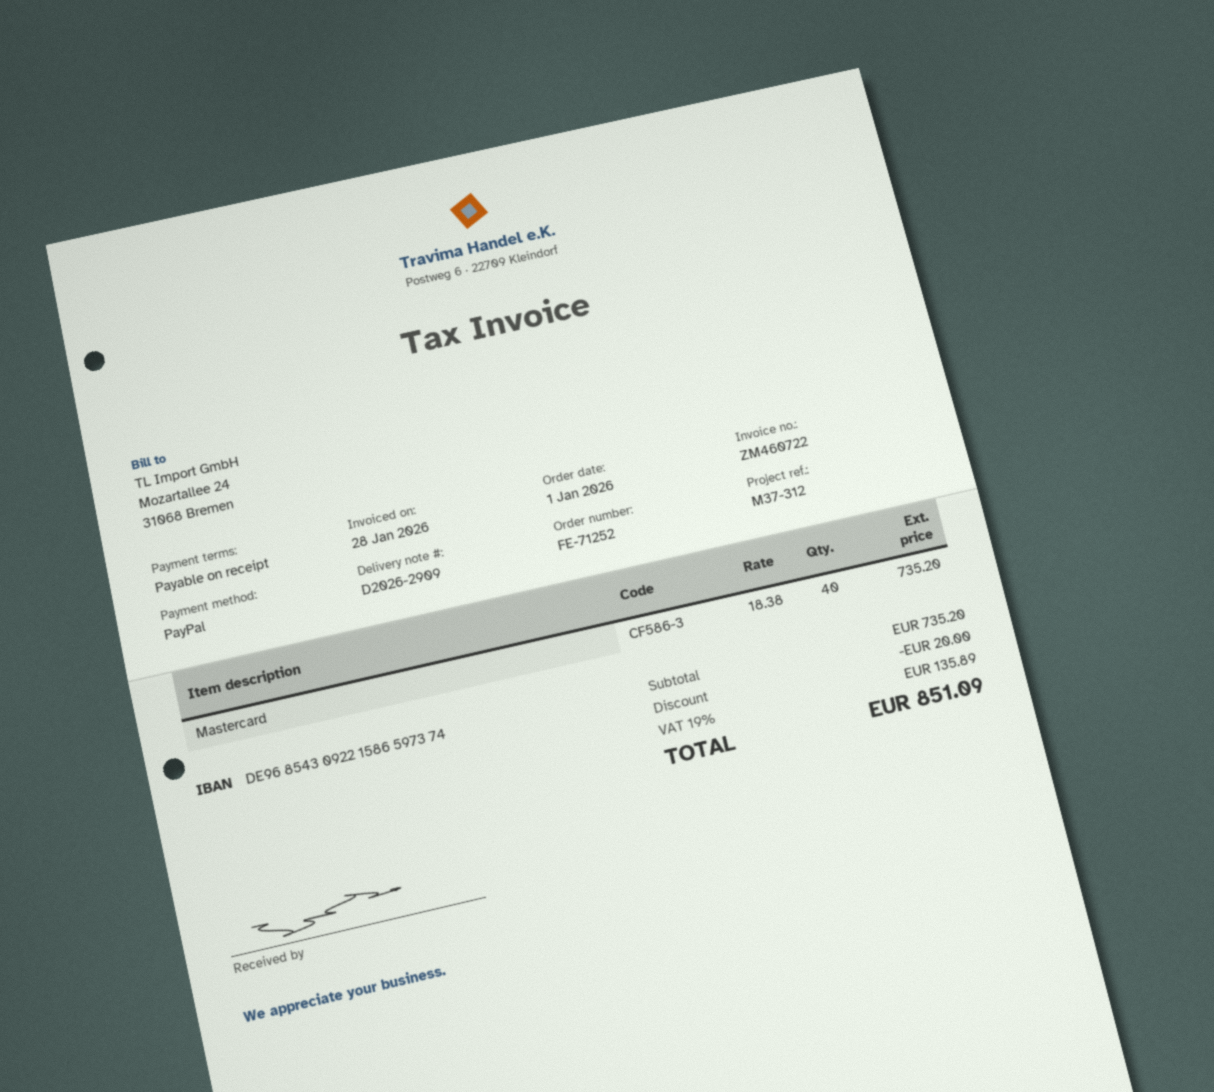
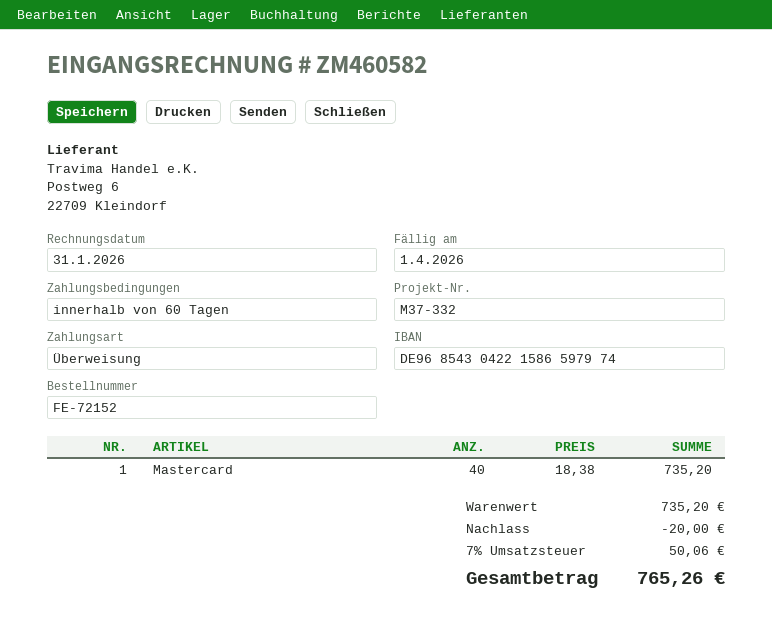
order number: FE-71252 -> FE-72152
invoice number: ZM460722 -> ZM460582
invoice date: 2026-01-28 -> 2026-01-31
payment terms: on receipt -> 60 days
reference: M37-312 -> M37-332
payment method: PayPal -> bank transfer
bank account: DE96854309221586597374 -> DE96854304221586597974
tax: 19% = 135.89 -> 7% = 50.06
total: 851.09 -> 765.26

